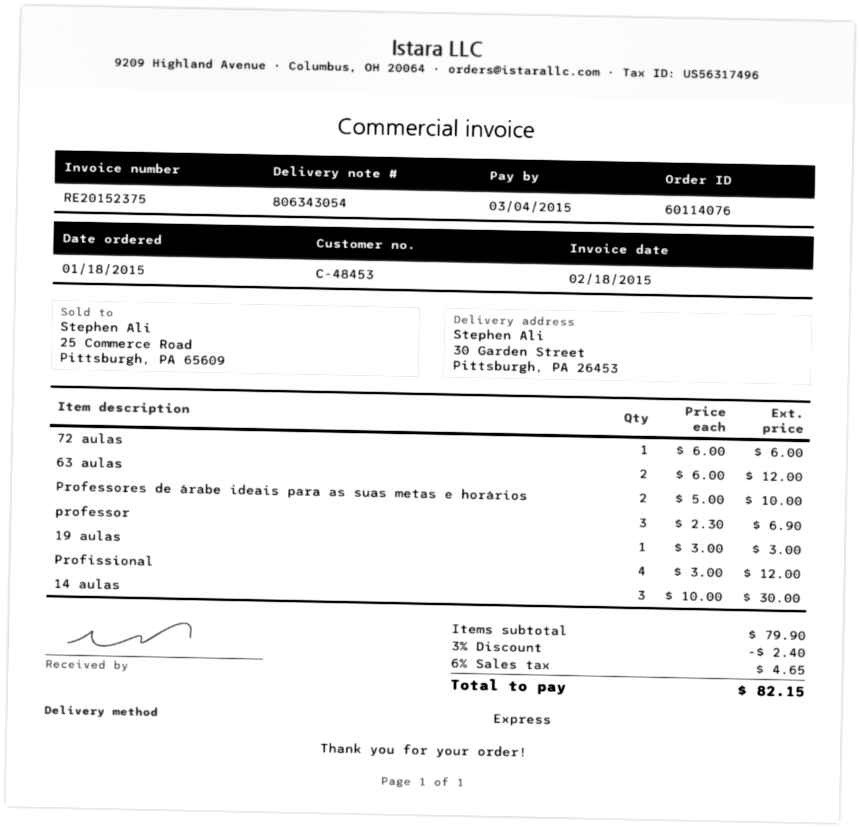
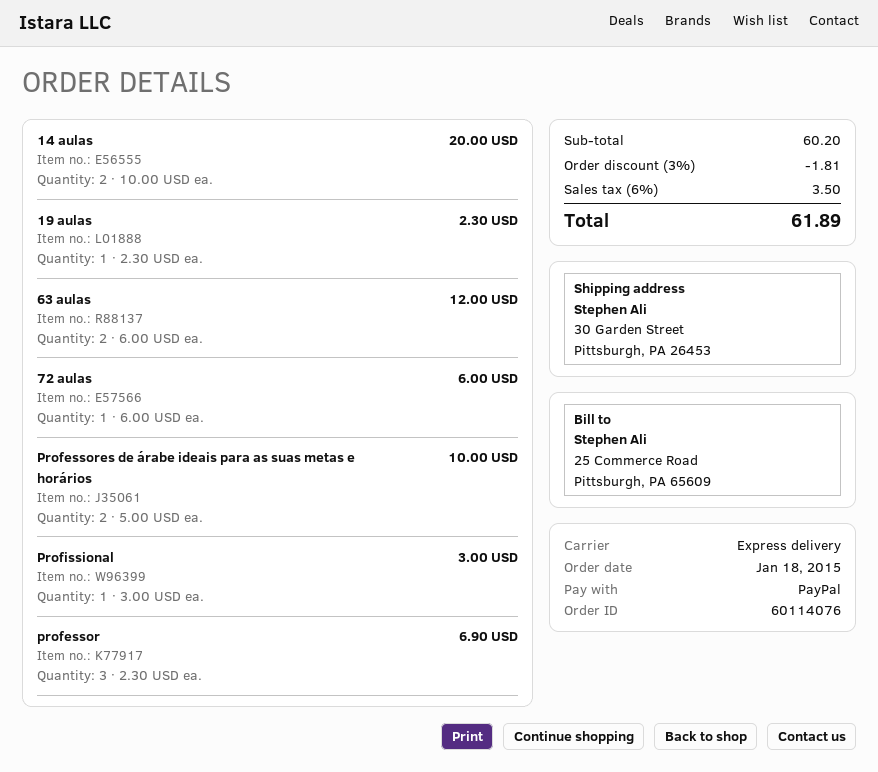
19 aulas: 1 x 3.00 = 3.00 -> 1 x 2.30 = 2.30
Profissional: 4 x 3.00 = 12.00 -> 1 x 3.00 = 3.00
14 aulas: 3 x 10.00 = 30.00 -> 2 x 10.00 = 20.00
subtotal: 79.90 -> 60.20
discount: 3% = 2.40 -> 3% = 1.81
tax: 6% = 4.65 -> 6% = 3.50
total: 82.15 -> 61.89

